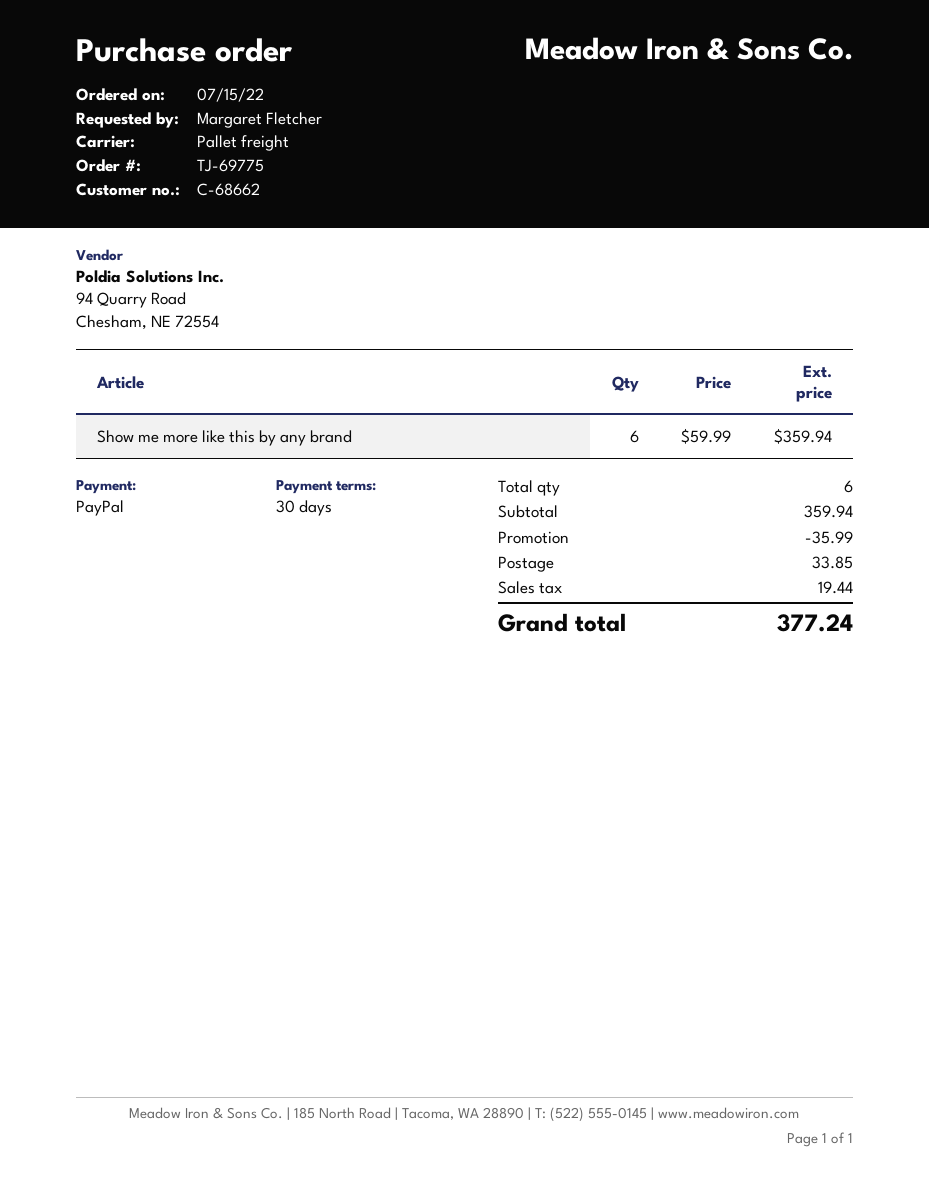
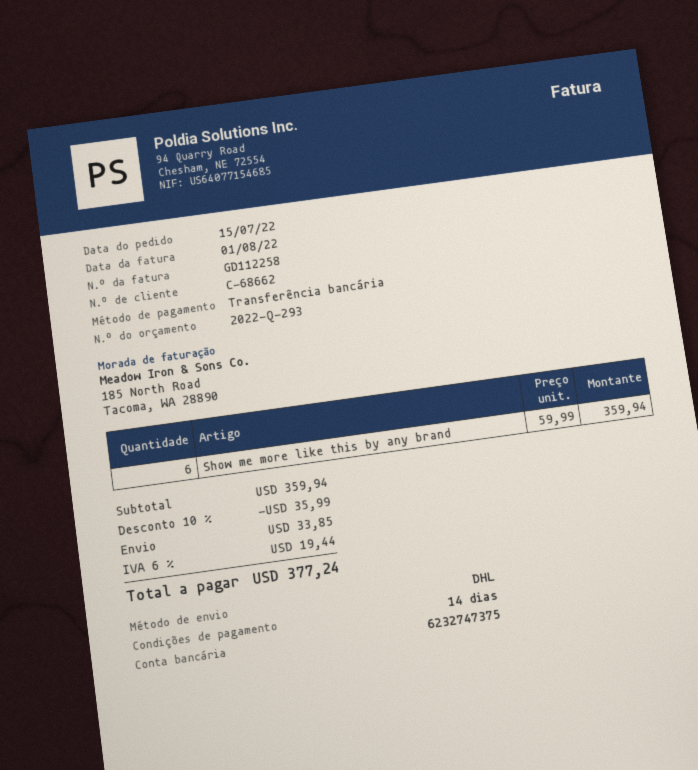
payment terms: 30 days -> 14 days
payment method: PayPal -> bank transfer
shipping method: pallet freight -> DHL

